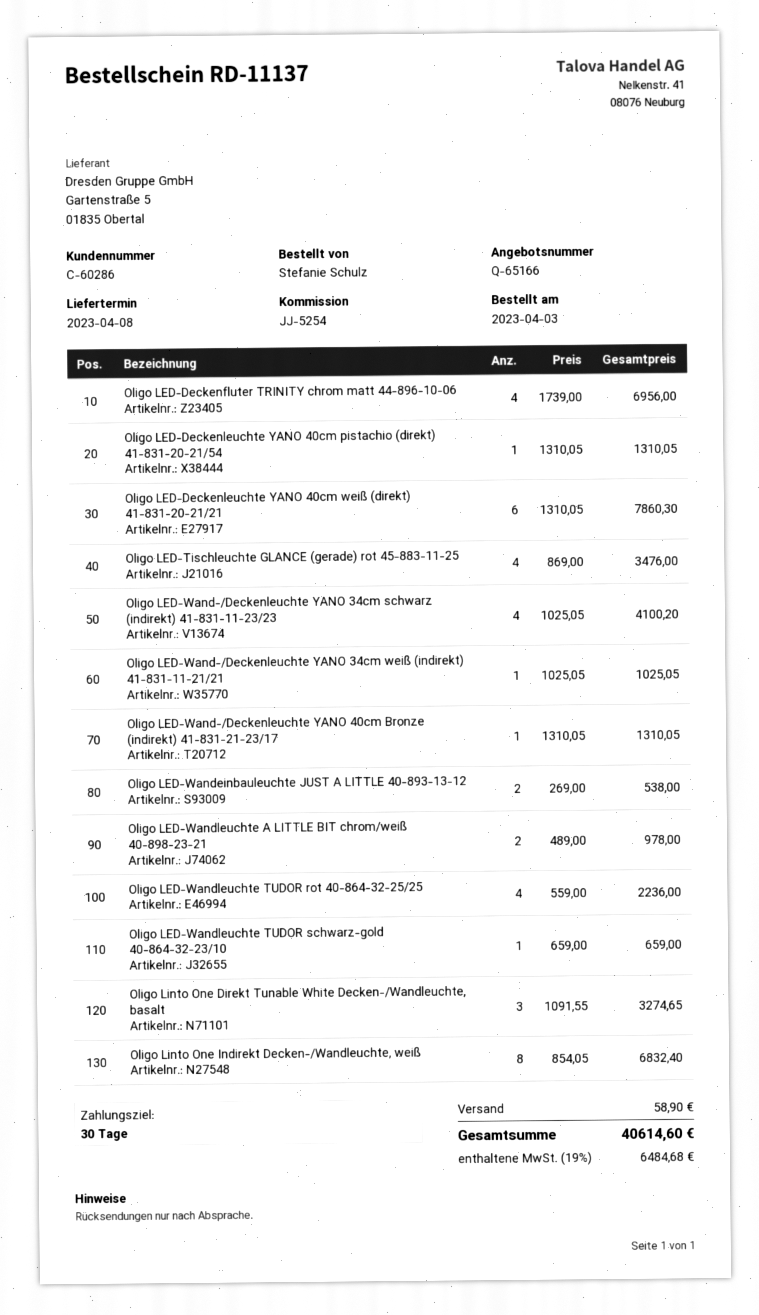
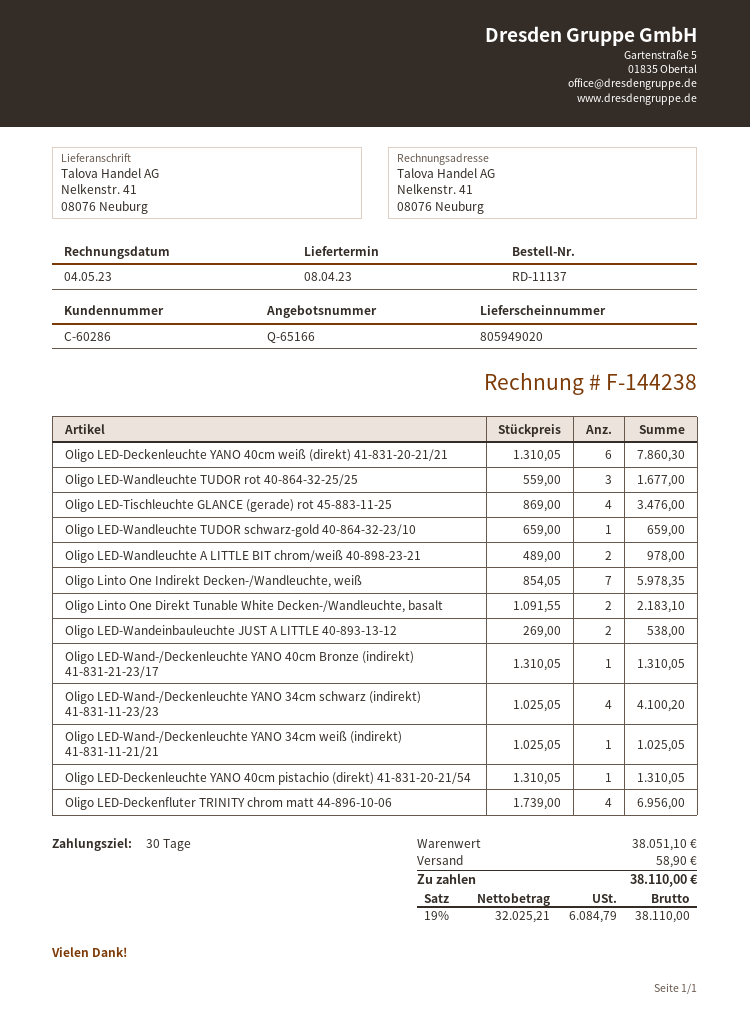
Oligo LED-Wandleuchte TUDOR rot 40-864-32-25/25: 4 x 559.00 = 2236.00 -> 3 x 559.00 = 1677.00
Oligo Linto One Direkt Tunable White Decken-/Wandleuchte, basalt: 3 x 1091.55 = 3274.65 -> 2 x 1091.55 = 2183.10
Oligo Linto One Indirekt Decken-/Wandleuchte, weiß: 8 x 854.05 = 6832.40 -> 7 x 854.05 = 5978.35
tax: 19% = 6484.68 -> 19% = 6084.79
total: 40614.60 -> 38110.00

